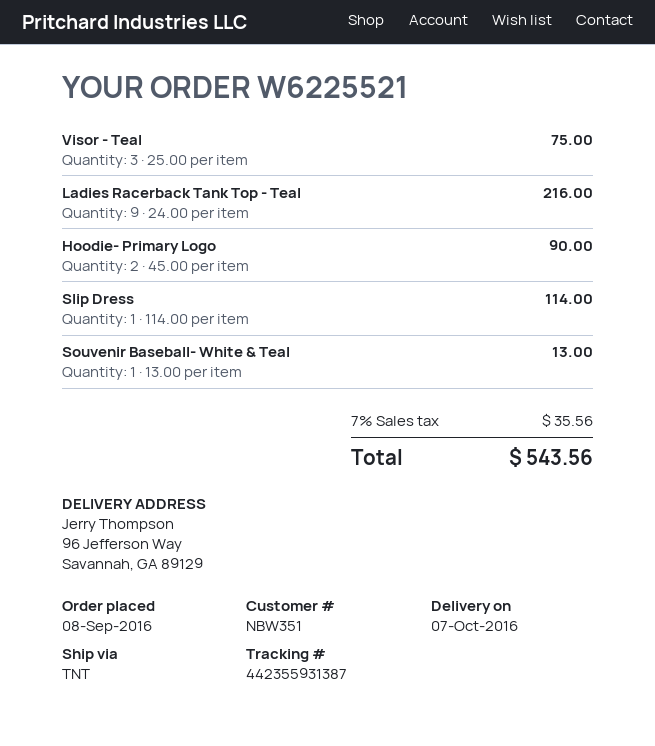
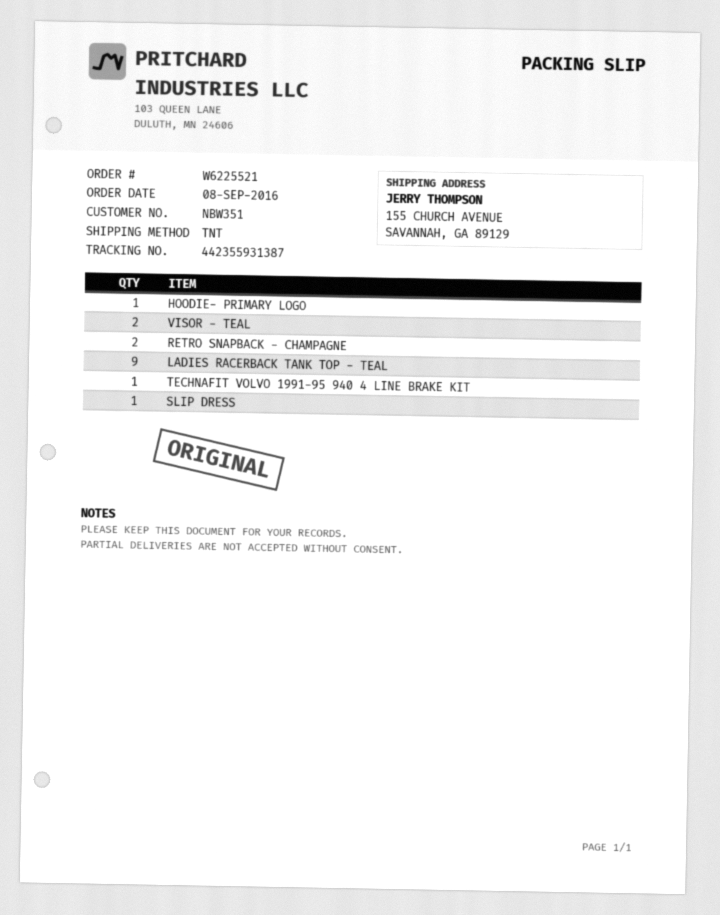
ship to: 96 Jefferson Way, Savannah, GA 89129 -> 155 CHURCH AVENUE, SAVANNAH, GA 89129
Visor - Teal: 3 -> 2
Hoodie- Primary Logo: 2 -> 1
Souvenir Baseball- White & Teal: 1 -> none
RETRO SNAPBACK - CHAMPAGNE: none -> 2
TECHNAFIT VOLVO 1991-95 940 4 LINE BRAKE KIT: none -> 1

